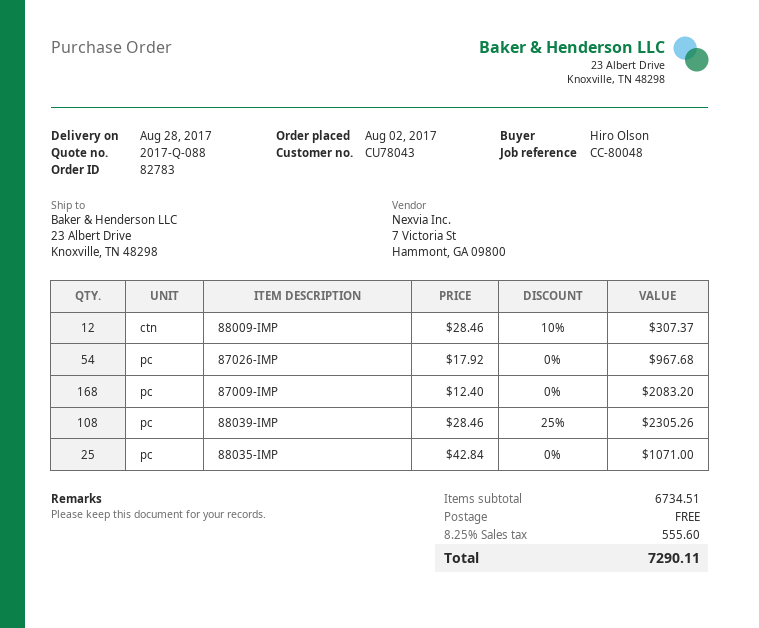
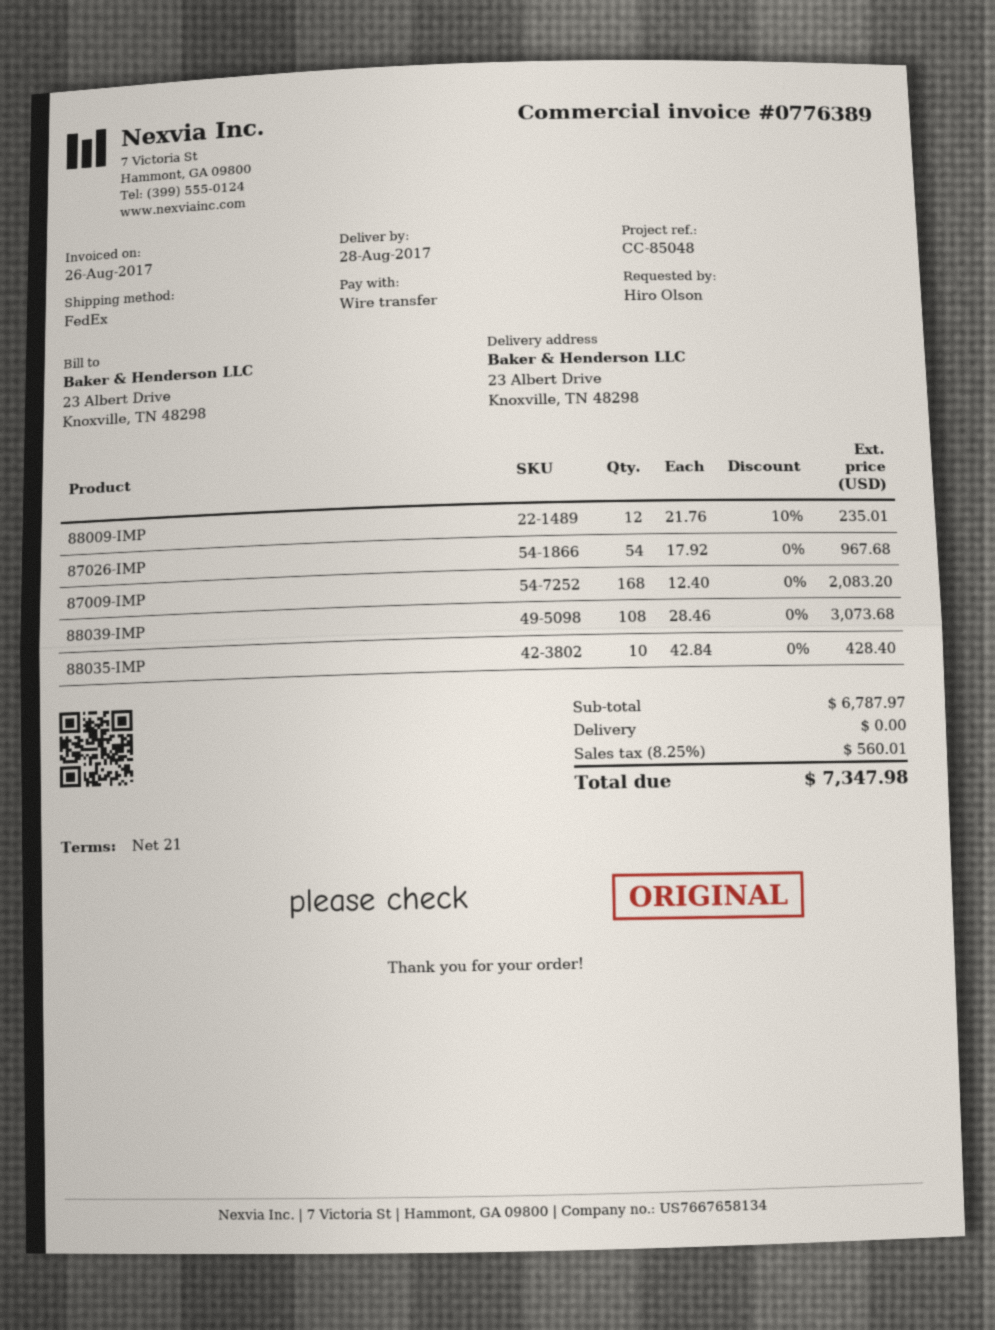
reference: CC-80048 -> CC-85048
88009-IMP: 12 x 28.46 - 10% = 307.37 -> 12 x 21.76 - 10% = 235.01
88039-IMP: 108 x 28.46 - 25% = 2305.26 -> 108 x 28.46 = 3073.68
88035-IMP: 25 x 42.84 = 1071.00 -> 10 x 42.84 = 428.40
subtotal: 6734.51 -> 6787.97
tax: 8.25% = 555.60 -> 8.25% = 560.01
total: 7290.11 -> 7347.98

